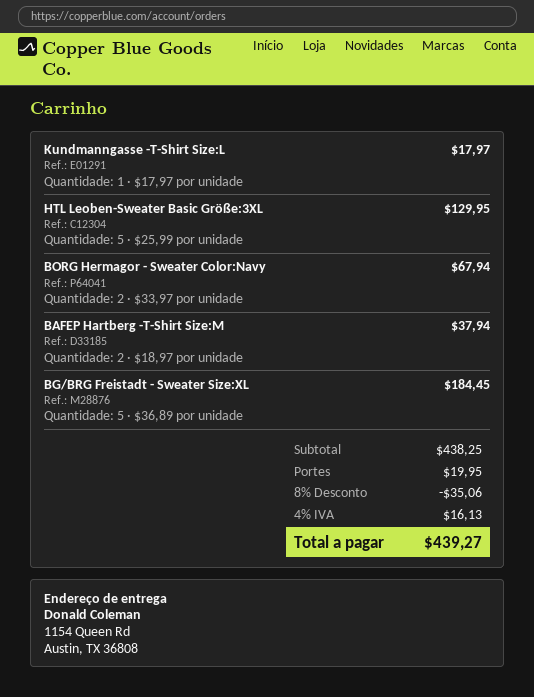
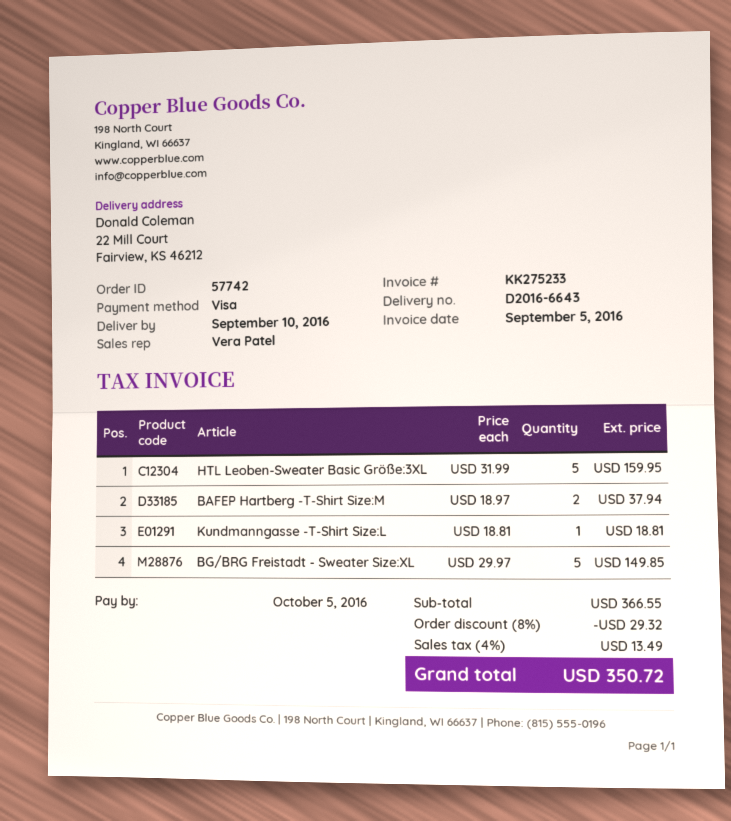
ship to: 1154 Queen Rd, Austin, TX 36808 -> 22 Mill Court, Fairview, KS 46212
Kundmanngasse -T-Shirt Size:L: 1 x 17.97 = 17.97 -> 1 x 18.81 = 18.81
HTL Leoben-Sweater Basic Größe:3XL: 5 x 25.99 = 129.95 -> 5 x 31.99 = 159.95
BORG Hermagor - Sweater Color:Navy: 2 x 33.97 = 67.94 -> none
BG/BRG Freistadt - Sweater Size:XL: 5 x 36.89 = 184.45 -> 5 x 29.97 = 149.85
subtotal: 438.25 -> 366.55
discount: 8% = 35.06 -> 8% = 29.32
shipping: 19.95 -> none
tax: 4% = 16.13 -> 4% = 13.49
total: 439.27 -> 350.72

